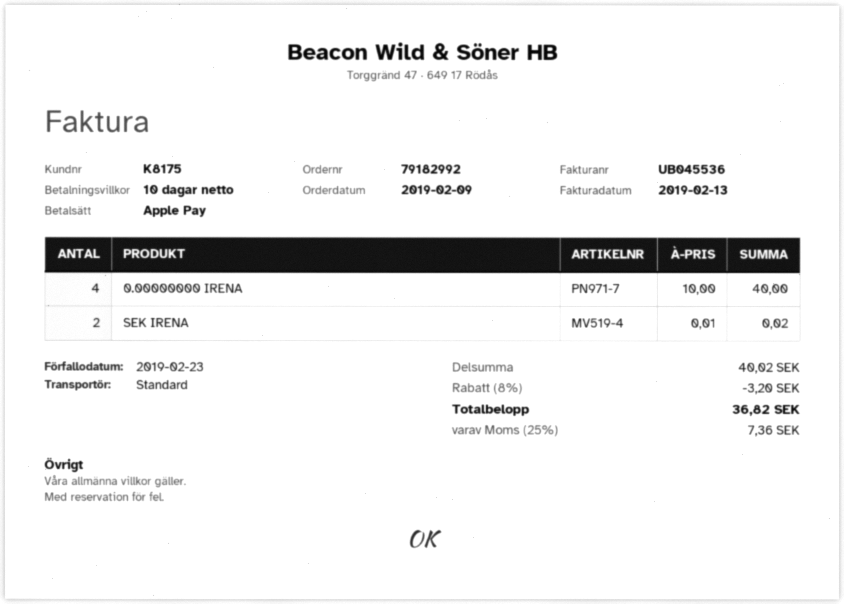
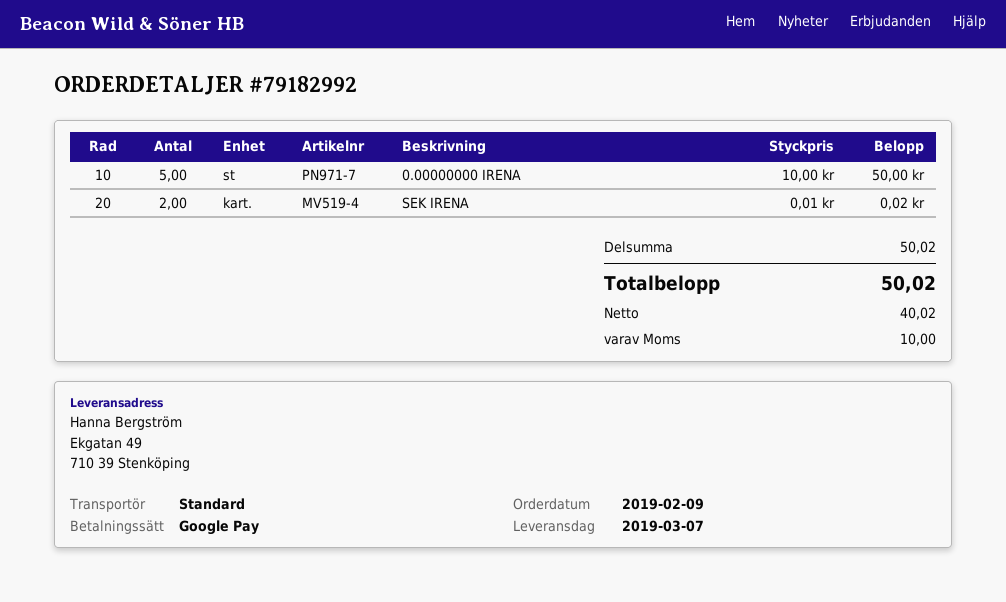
payment method: Apple Pay -> Google Pay
0.00000000 IRENA: 4 x 10.00 = 40.00 -> 5 x 10.00 = 50.00
subtotal: 40.02 -> 50.02
discount: 8% = 3.20 -> none
tax: 7.36 -> 10.00
total: 36.82 -> 50.02

